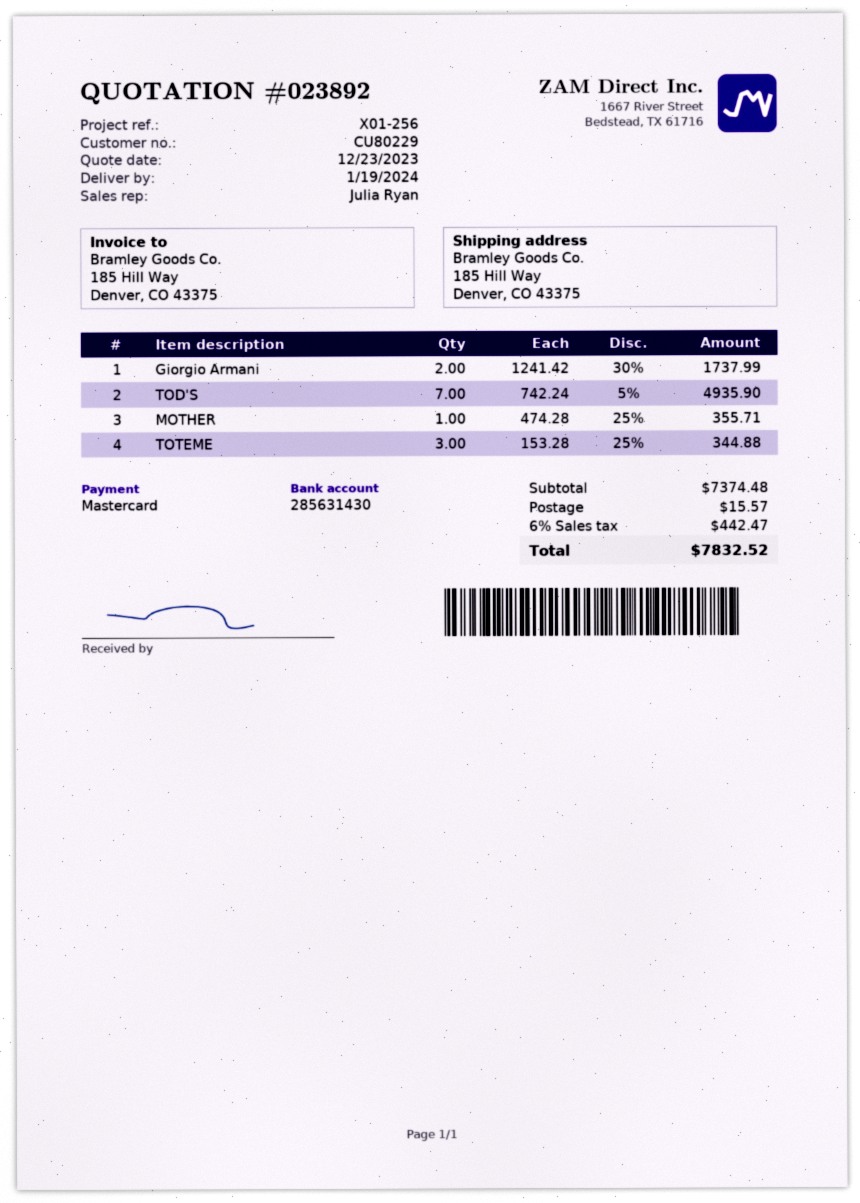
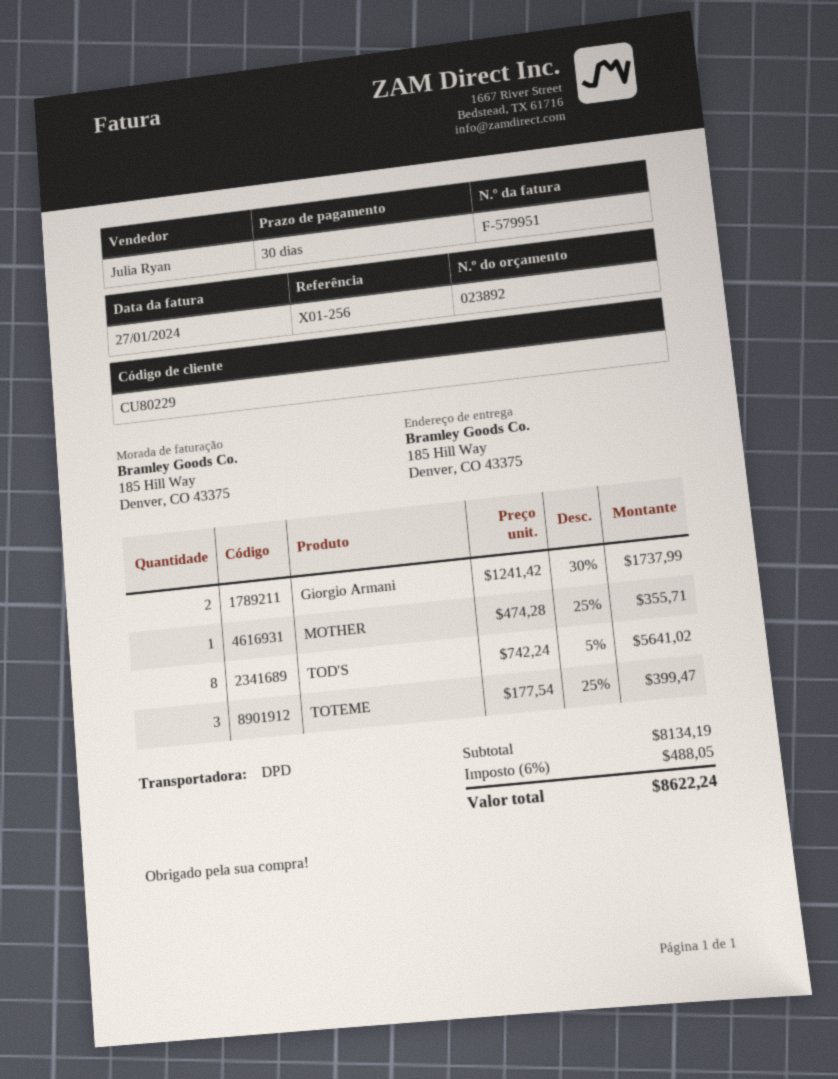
TOD'S: 7 x 742.24 - 5% = 4935.90 -> 8 x 742.24 - 5% = 5641.02
TOTEME: 3 x 153.28 - 25% = 344.88 -> 3 x 177.54 - 25% = 399.47
subtotal: 7374.48 -> 8134.19
shipping: 15.57 -> none
tax: 6% = 442.47 -> 6% = 488.05
total: 7832.52 -> 8622.24

